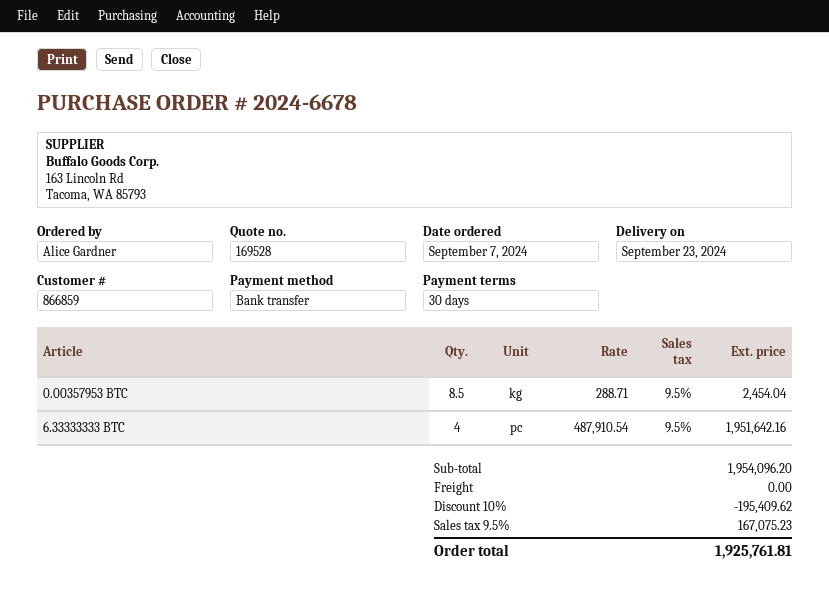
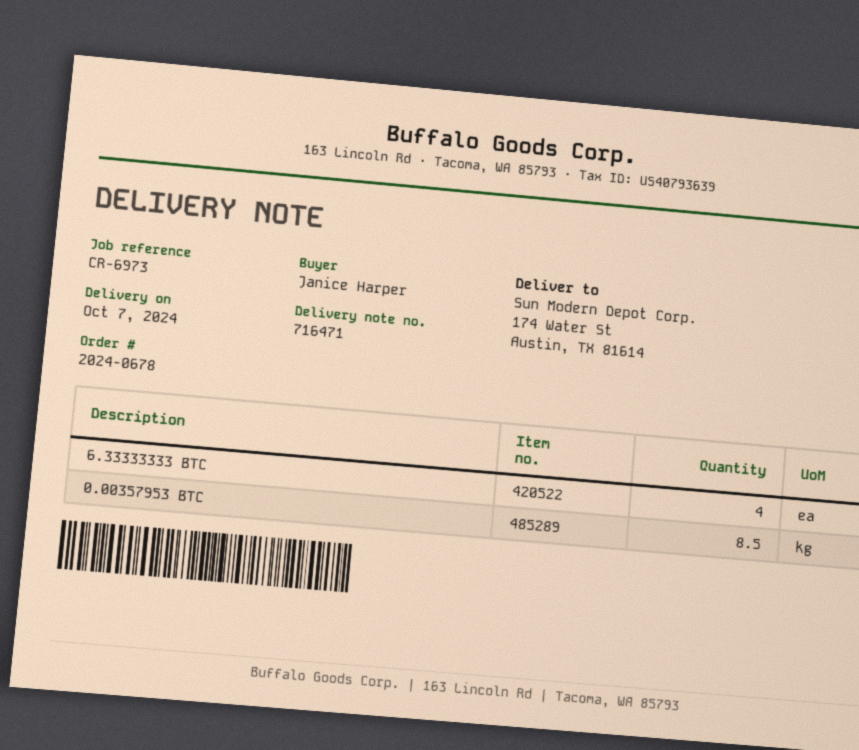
order number: 2024-6678 -> 2024-0678
delivery date: 2024-09-23 -> 2024-10-07
ordered by: Alice Gardner -> Janice Harper

